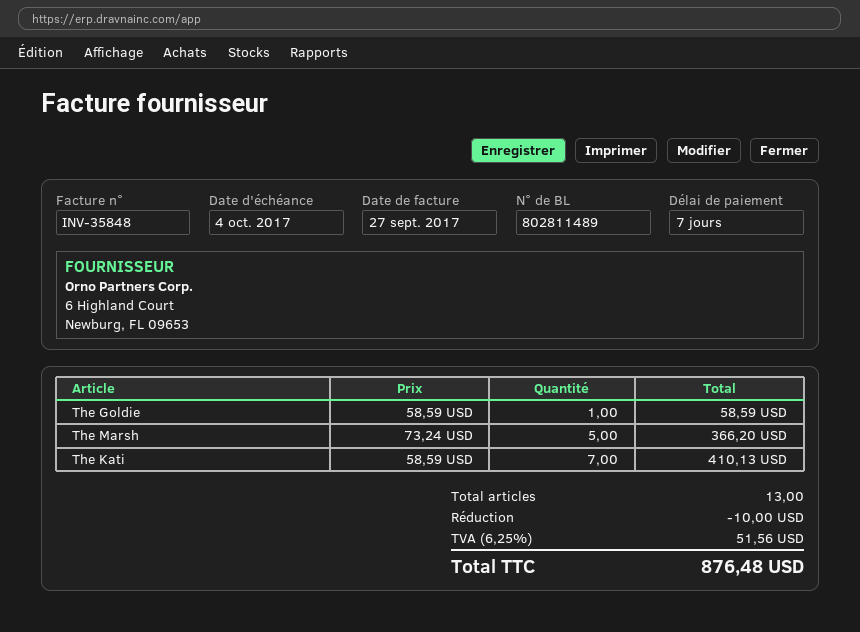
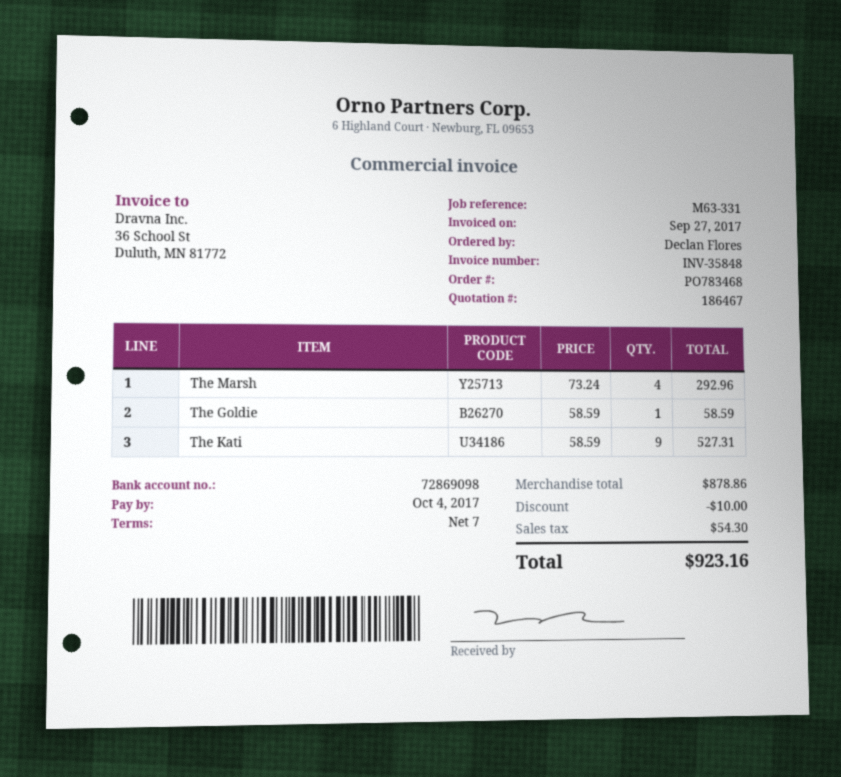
The Marsh: 5 x 73.24 = 366.20 -> 4 x 73.24 = 292.96
The Kati: 7 x 58.59 = 410.13 -> 9 x 58.59 = 527.31
tax: 51.56 -> 54.30
total: 876.48 -> 923.16

